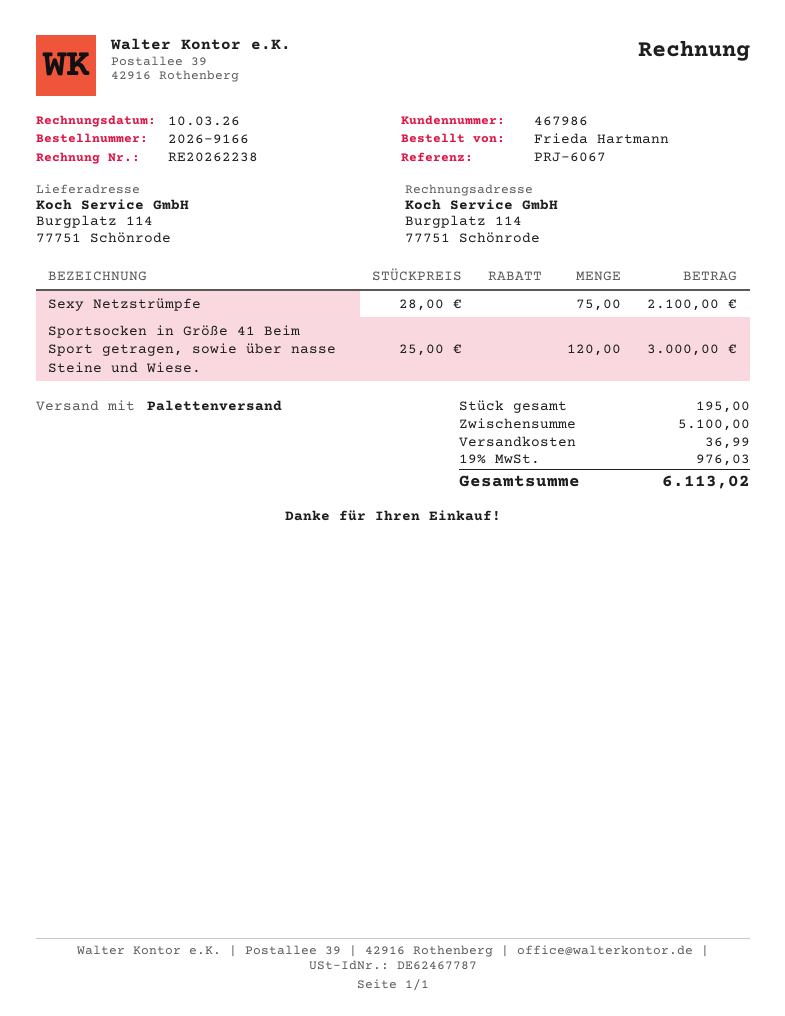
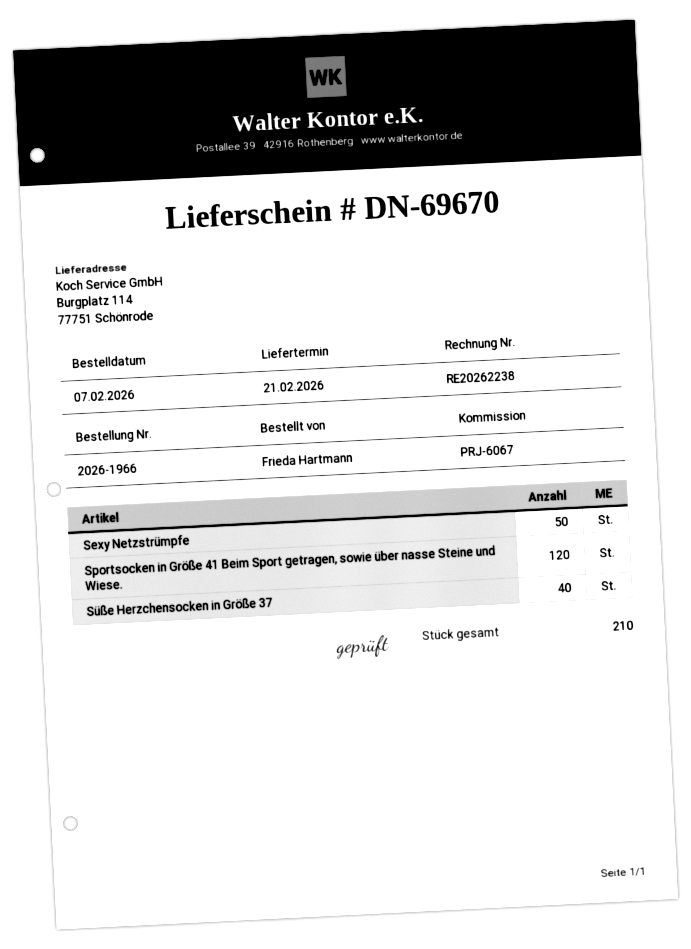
order number: 2026-9166 -> 2026-1966
Sexy Netzstrümpfe: 75 -> 50
Süße Herzchensocken in Größe 37: none -> 40
total quantity: 195 -> 210

